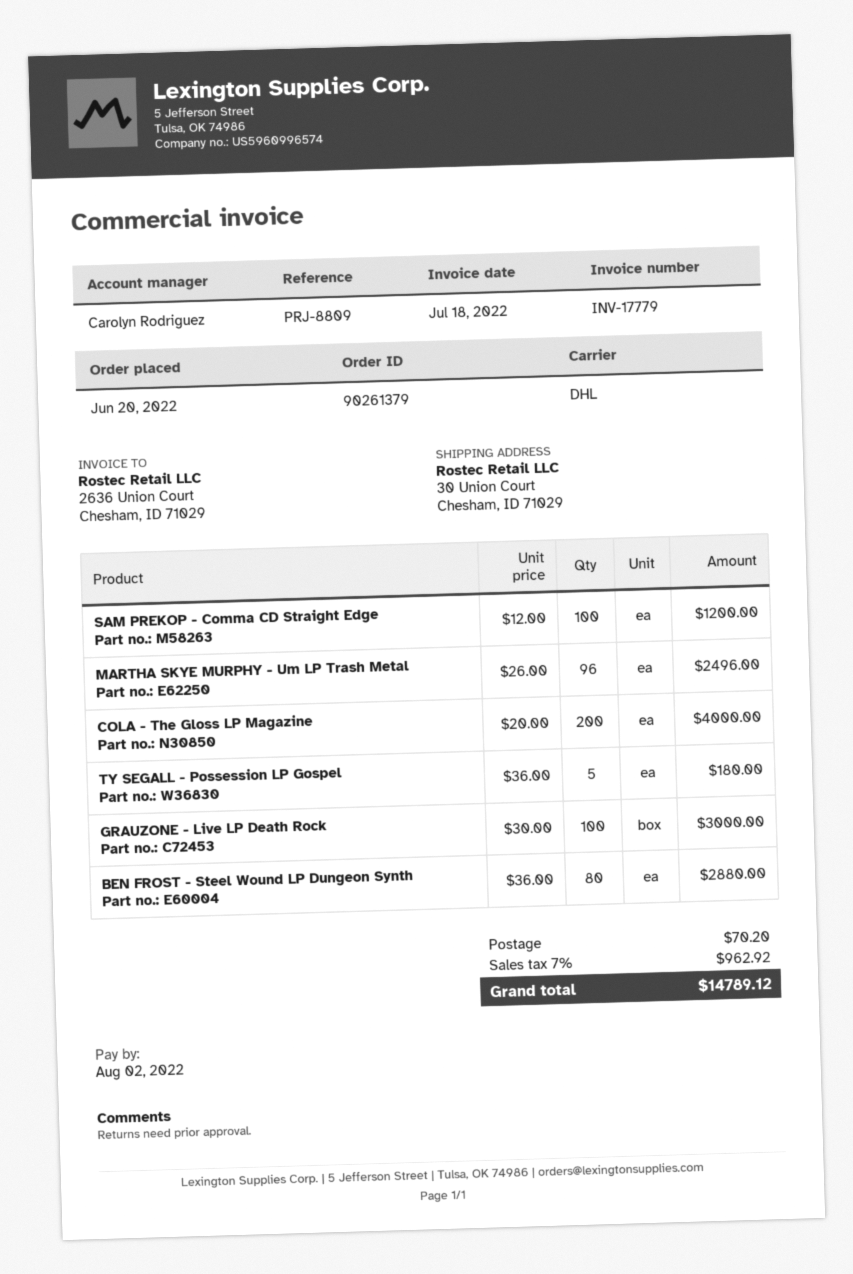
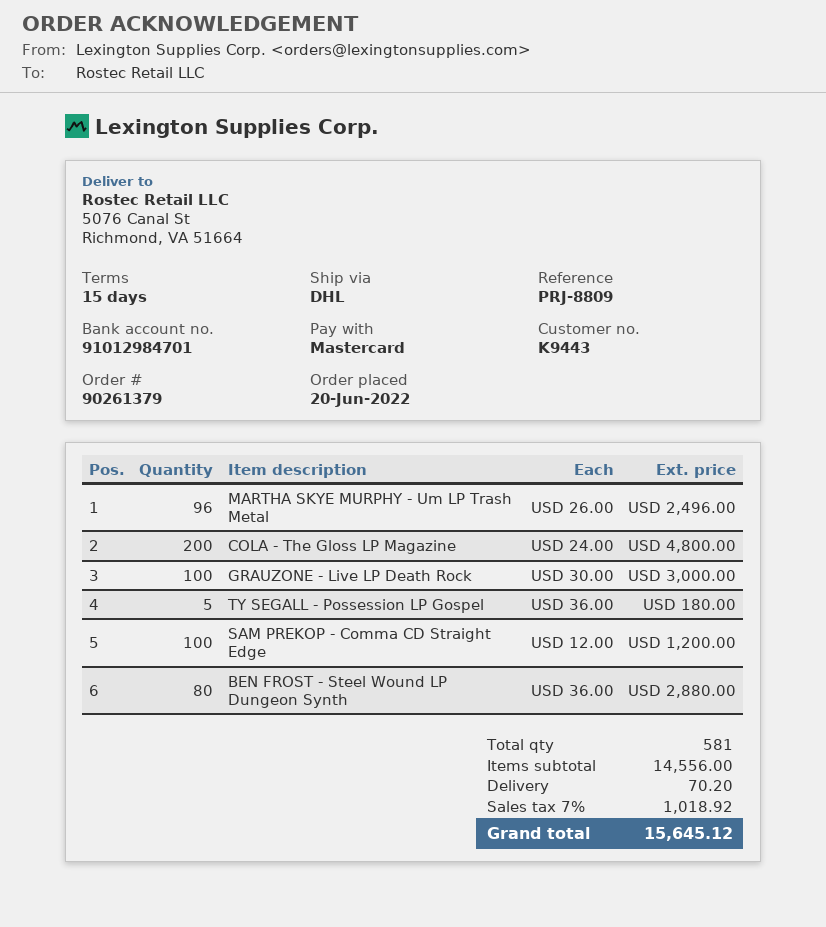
ship to: 30 Union Court, Chesham, ID 71029 -> 5076 Canal St, Richmond, VA 51664
COLA - The Gloss LP Magazine: 200 x 20.00 = 4000.00 -> 200 x 24.00 = 4800.00
tax: 7% = 962.92 -> 7% = 1018.92
total: 14789.12 -> 15645.12

